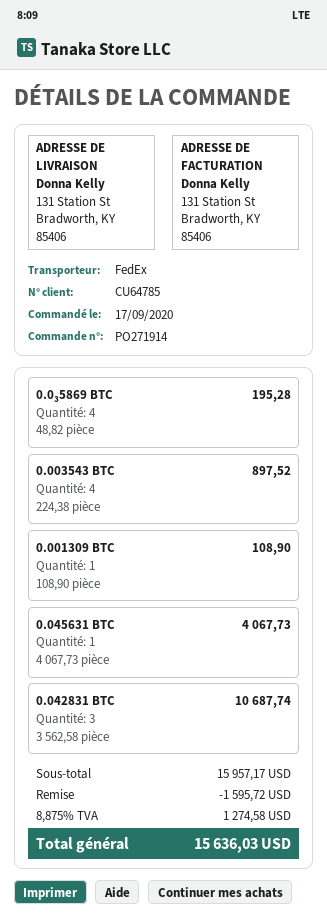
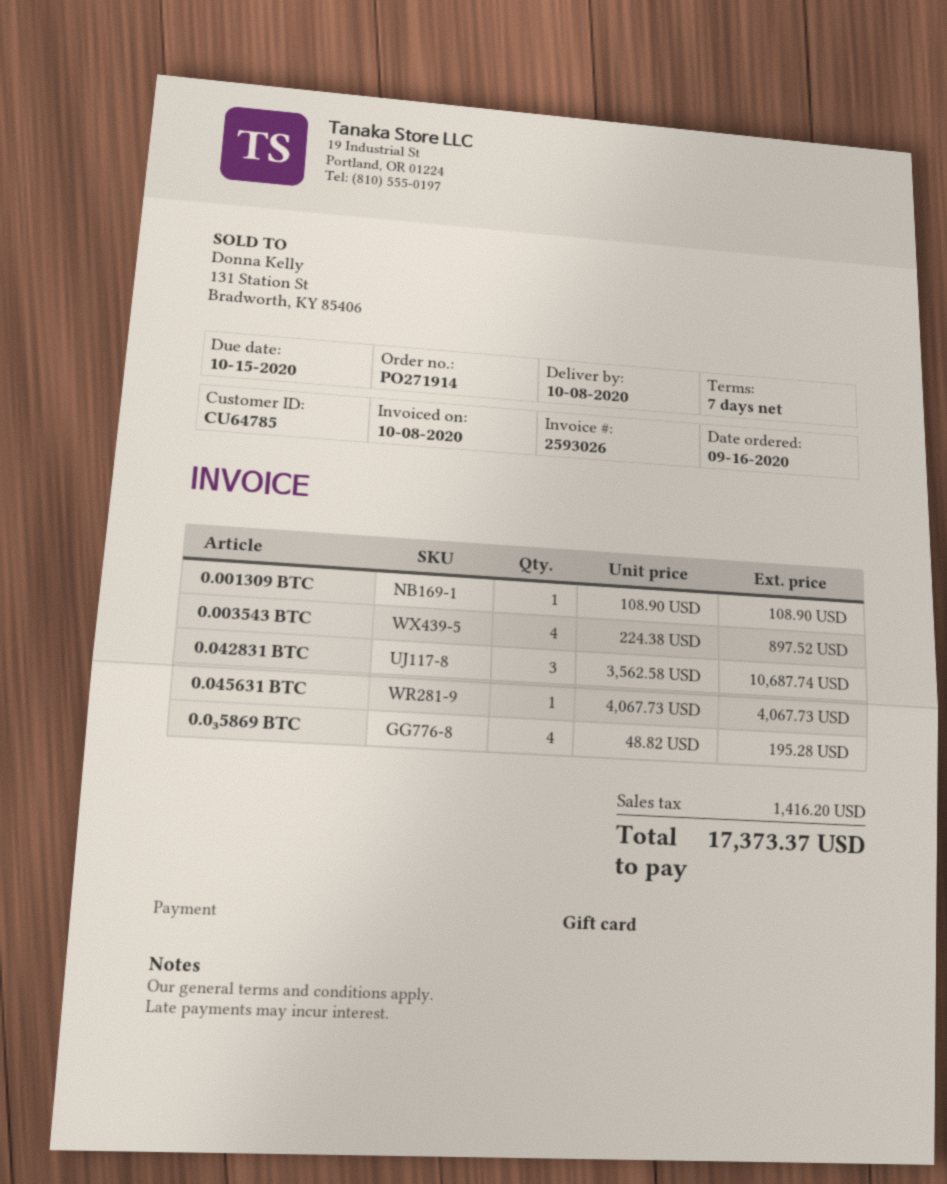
order date: 2020-09-17 -> 2020-09-16
discount: 1595.72 -> none
tax: 1274.58 -> 1416.20
total: 15636.03 -> 17373.37

